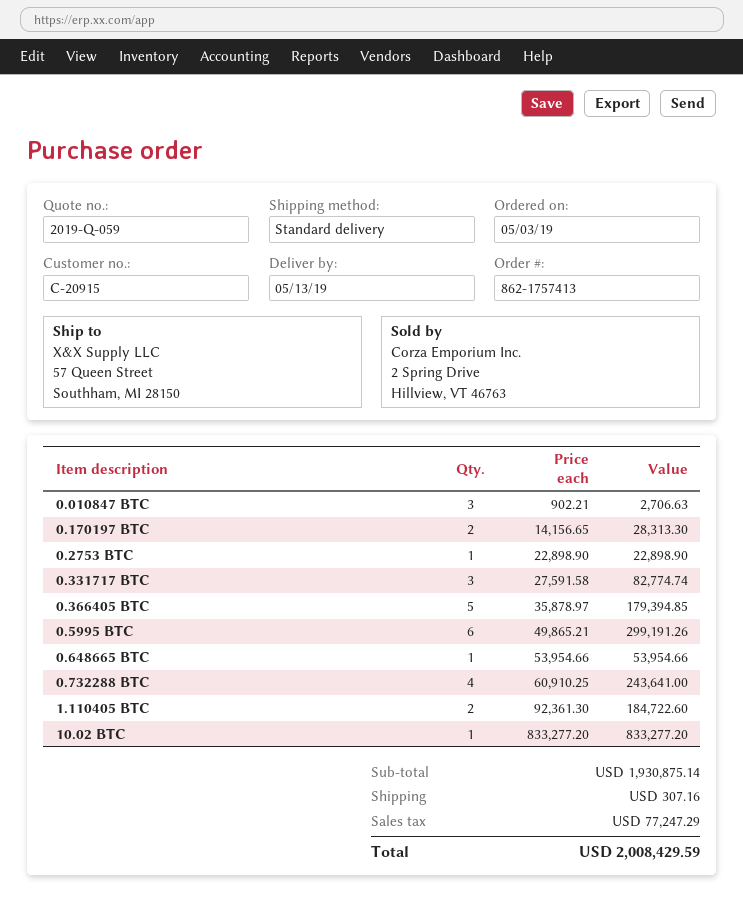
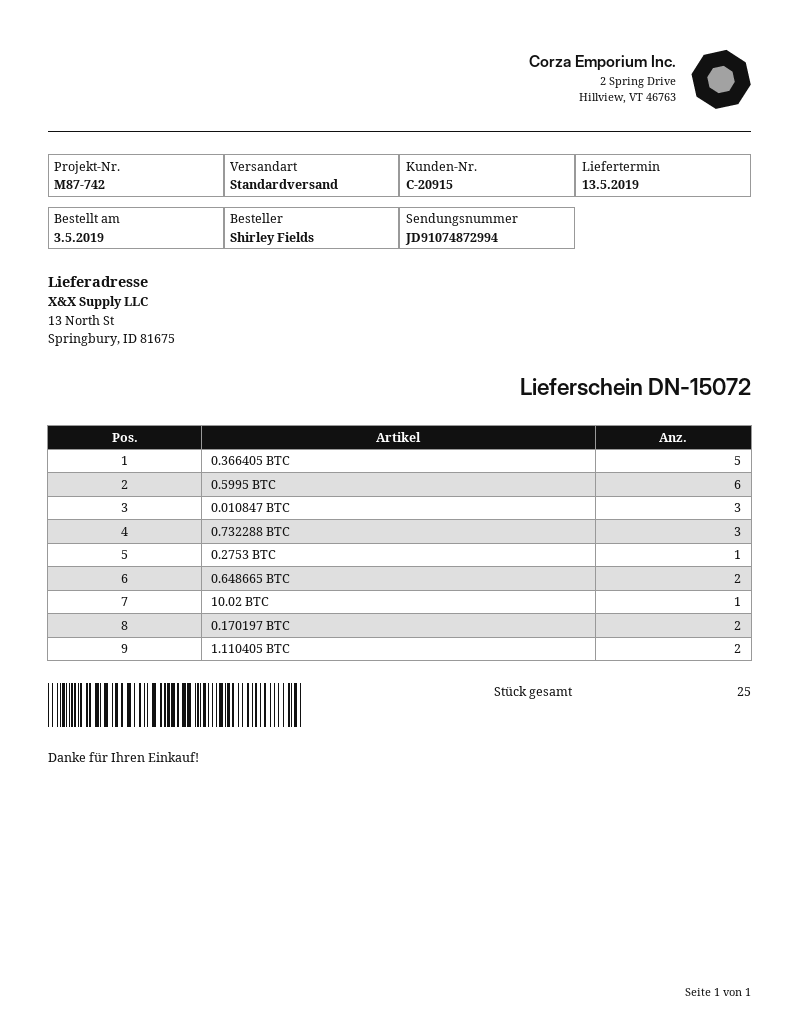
ship to: 57 Queen Street, Southham, MI 28150 -> 13 North St, Springbury, ID 81675
0.331717 BTC: 3 -> none
0.648665 BTC: 1 -> 2
0.732288 BTC: 4 -> 3

